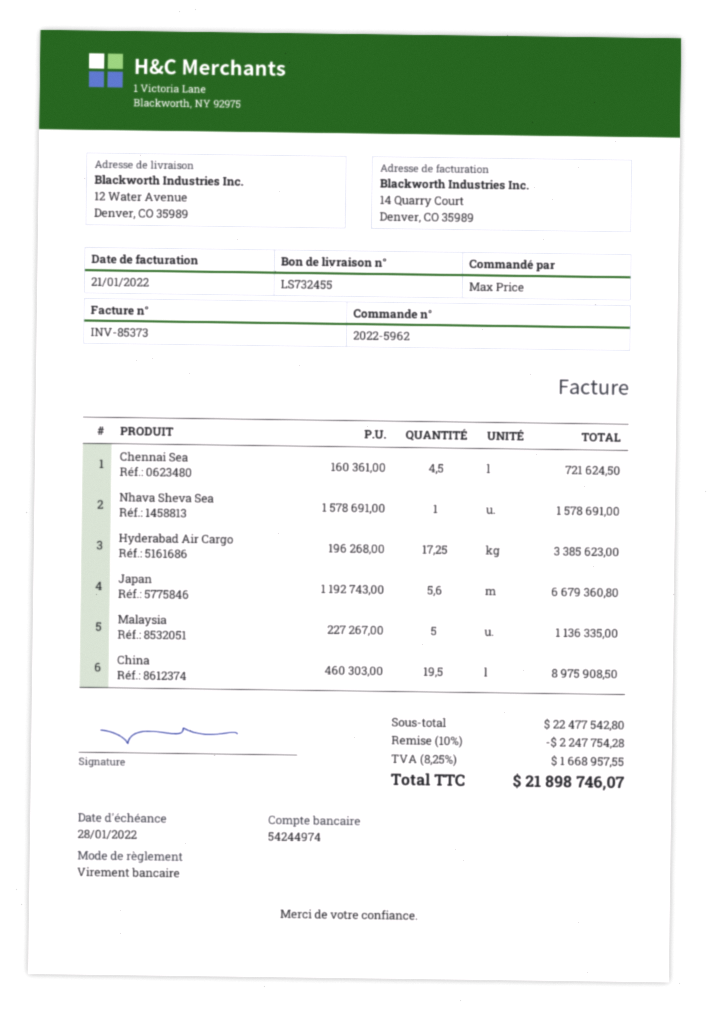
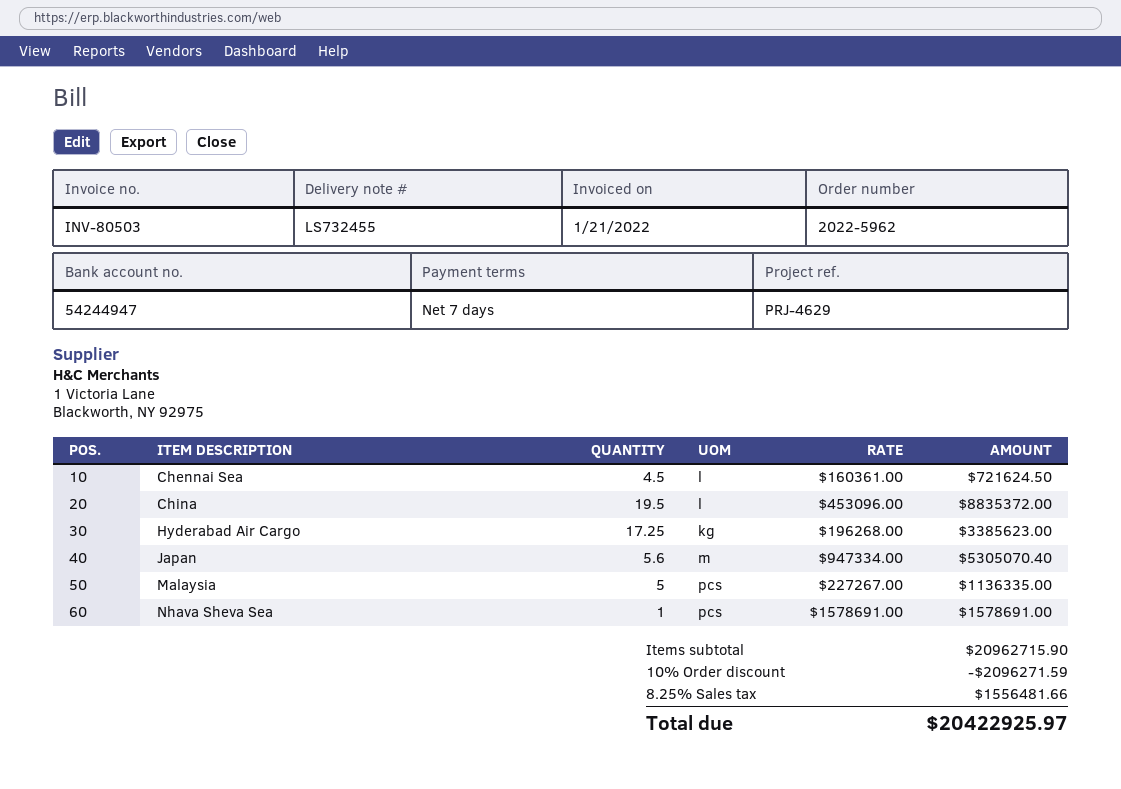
invoice number: INV-85373 -> INV-80503
bank account: 54244974 -> 54244947
Japan: 5.6 x 1192743.00 = 6679360.80 -> 5.6 x 947334.00 = 5305070.40
China: 19.5 x 460303.00 = 8975908.50 -> 19.5 x 453096.00 = 8835372.00
subtotal: 22477542.80 -> 20962715.90
discount: 10% = 2247754.28 -> 10% = 2096271.59
tax: 8.25% = 1668957.55 -> 8.25% = 1556481.66
total: 21898746.07 -> 20422925.97

